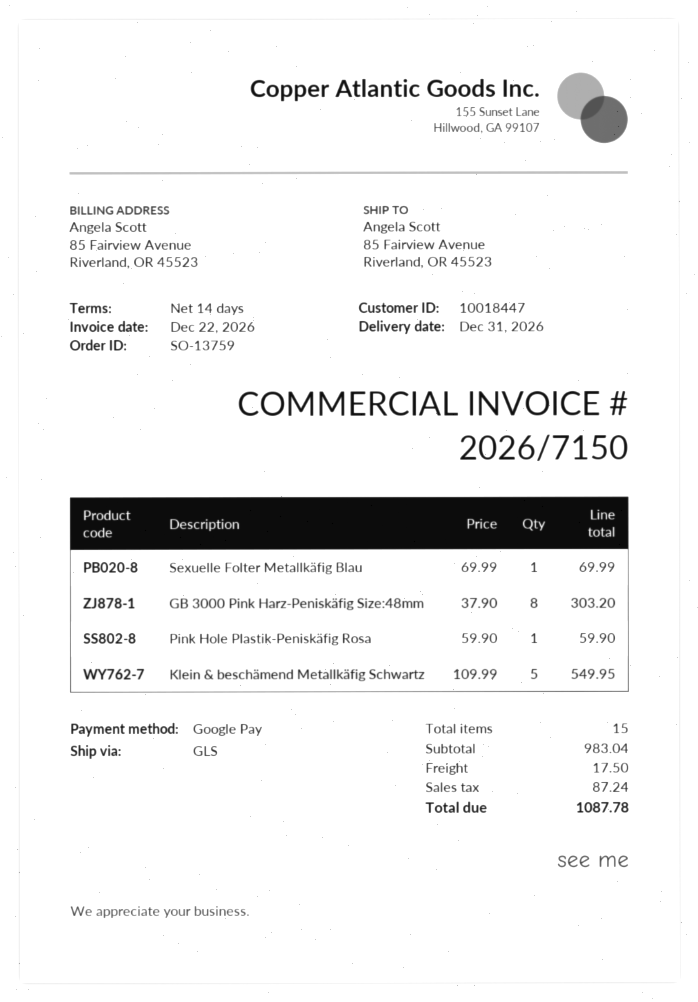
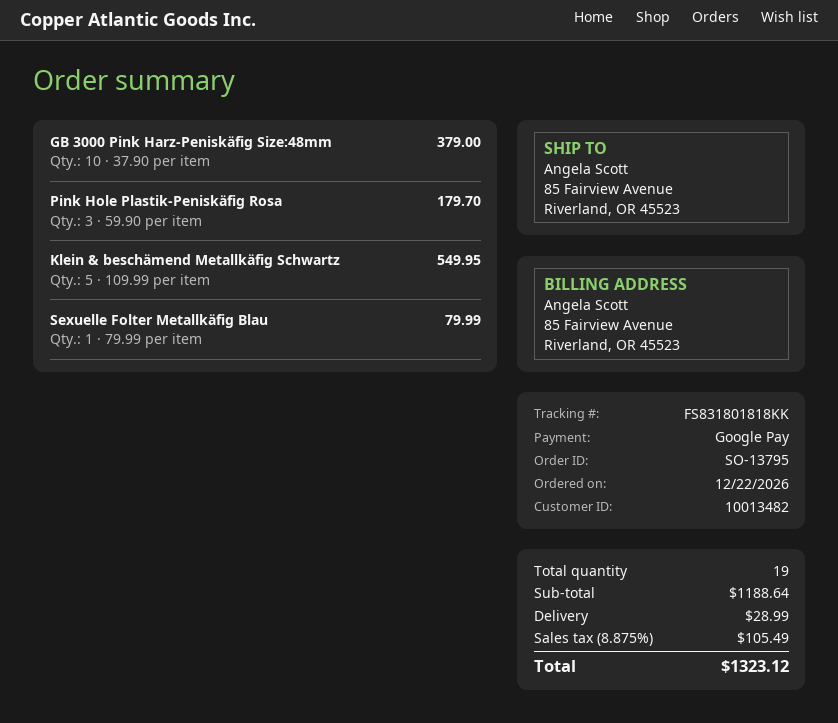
order number: SO-13759 -> SO-13795
customer number: 10018447 -> 10013482
Sexuelle Folter Metallkäfig Blau: 1 x 69.99 = 69.99 -> 1 x 79.99 = 79.99
GB 3000 Pink Harz-Peniskäfig Size:48mm: 8 x 37.90 = 303.20 -> 10 x 37.90 = 379.00
Pink Hole Plastik-Peniskäfig Rosa: 1 x 59.90 = 59.90 -> 3 x 59.90 = 179.70
total quantity: 15 -> 19
subtotal: 983.04 -> 1188.64
shipping: 17.50 -> 28.99
tax: 87.24 -> 105.49
total: 1087.78 -> 1323.12

